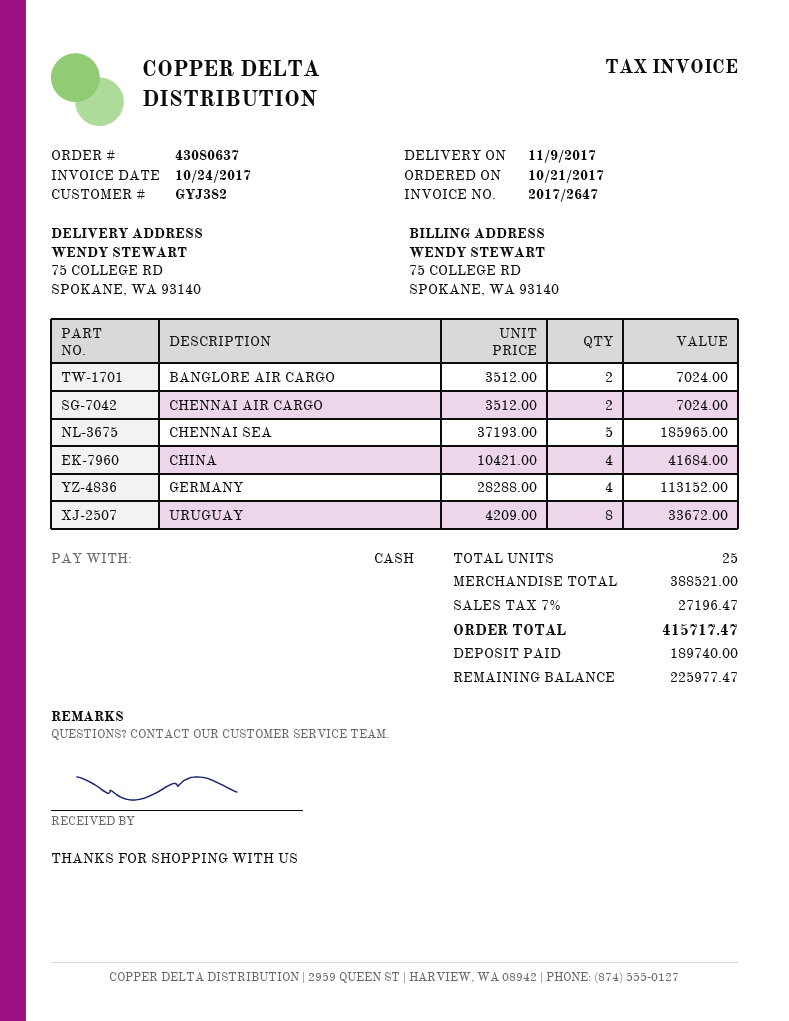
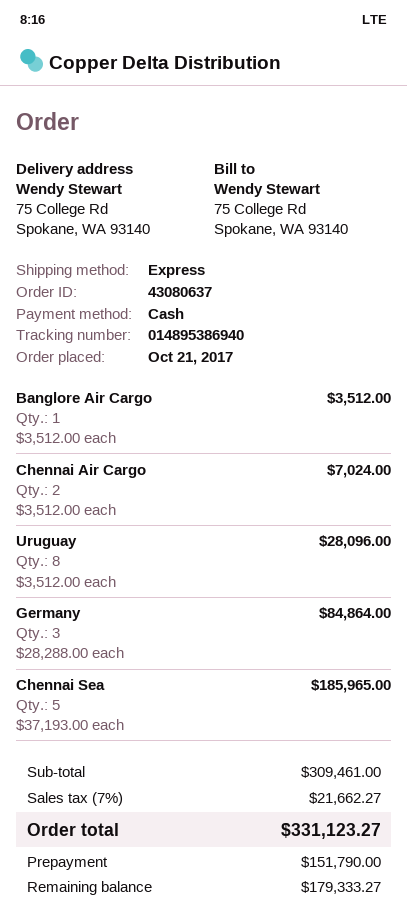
BANGLORE AIR CARGO: 2 x 3512.00 = 7024.00 -> 1 x 3512.00 = 3512.00
CHINA: 4 x 10421.00 = 41684.00 -> none
GERMANY: 4 x 28288.00 = 113152.00 -> 3 x 28288.00 = 84864.00
URUGUAY: 8 x 4209.00 = 33672.00 -> 8 x 3512.00 = 28096.00
subtotal: 388521.00 -> 309461.00
tax: 7% = 27196.47 -> 7% = 21662.27
total: 415717.47 -> 331123.27
deposit: 189740.00 -> 151790.00
balance: 225977.47 -> 179333.27

